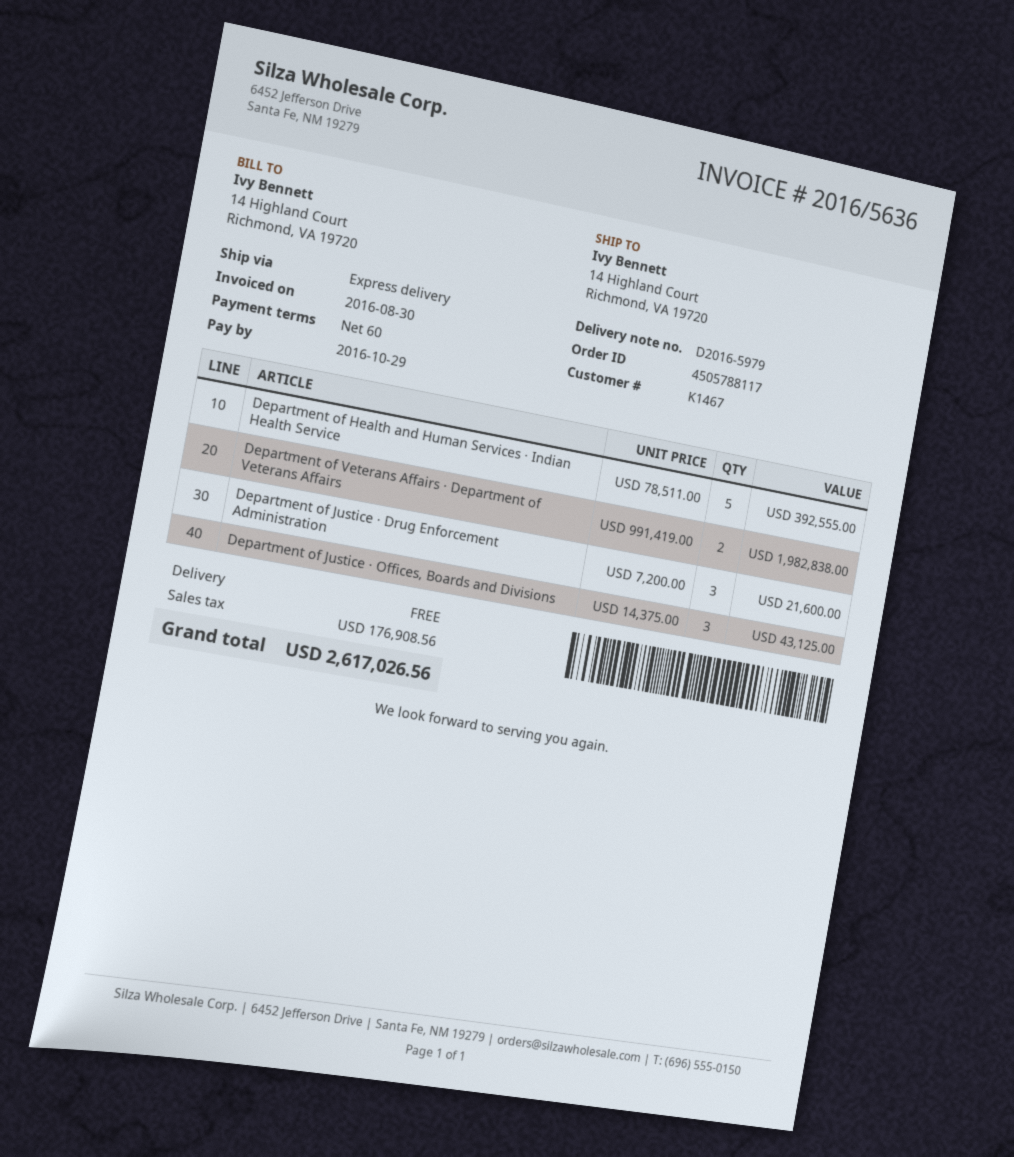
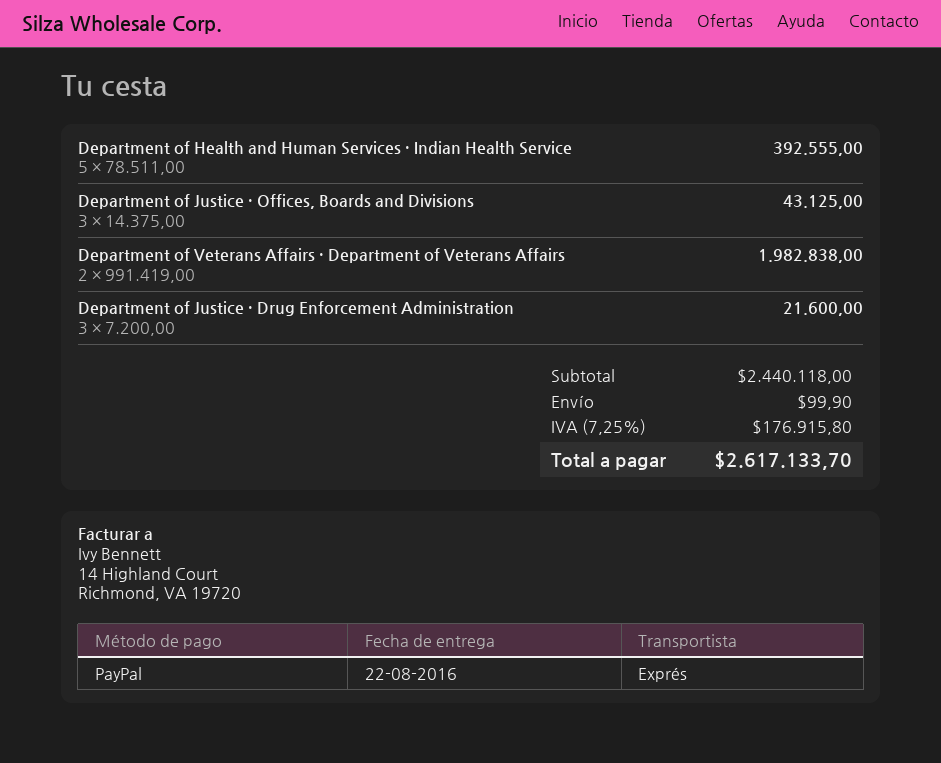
shipping: 0.00 -> 99.90
tax: 176908.56 -> 176915.80
total: 2617026.56 -> 2617133.70

